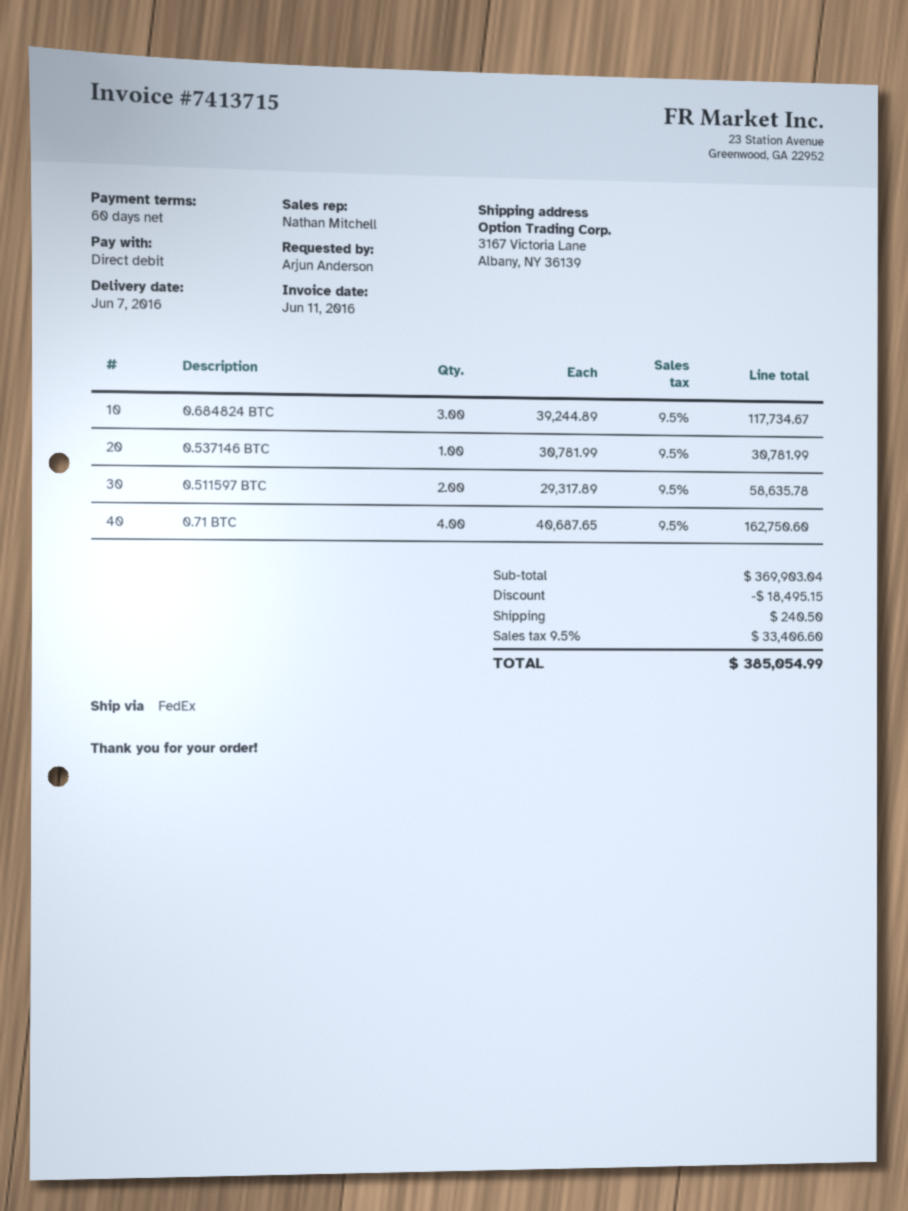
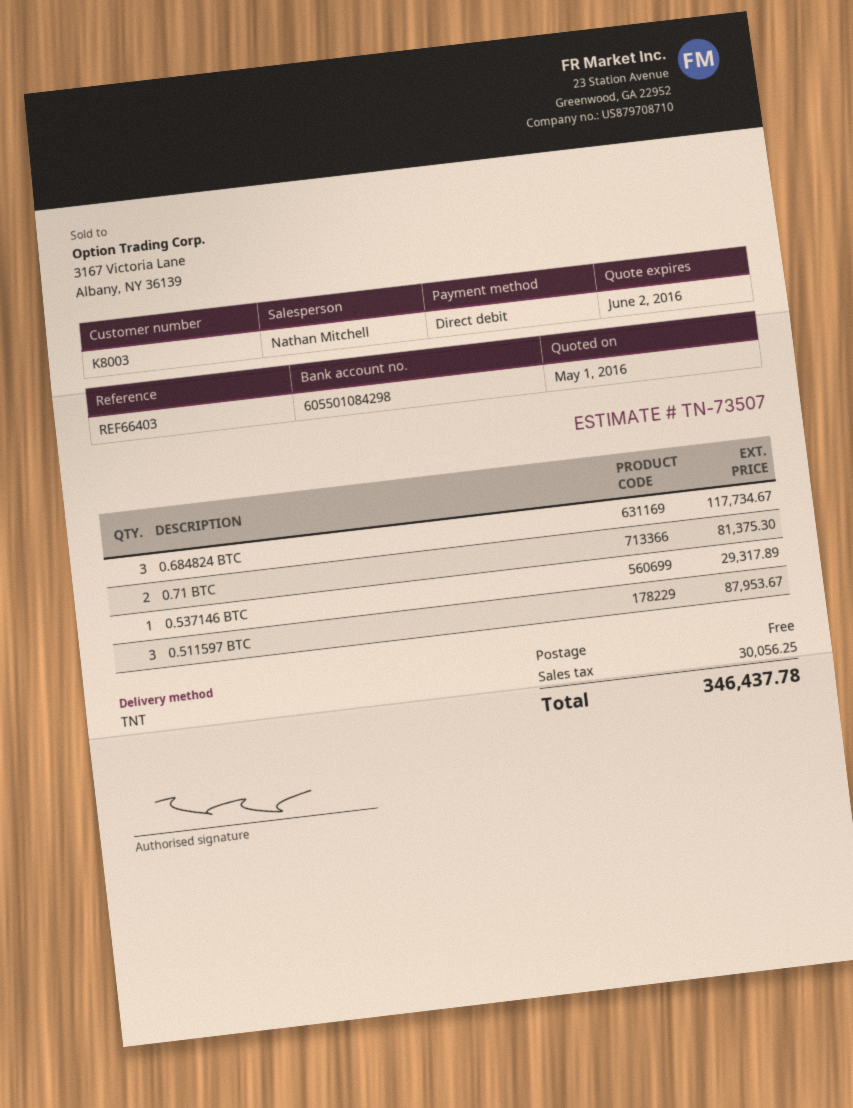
shipping method: FedEx -> TNT
0.537146 BTC: 1 for 30781.99 -> 1 for 29317.89
0.511597 BTC: 2 for 58635.78 -> 3 for 87953.67
0.71 BTC: 4 for 162750.60 -> 2 for 81375.30
discount: 18495.15 -> none
shipping: 240.50 -> 0.00
tax: 33406.60 -> 30056.25
total: 385054.99 -> 346437.78

